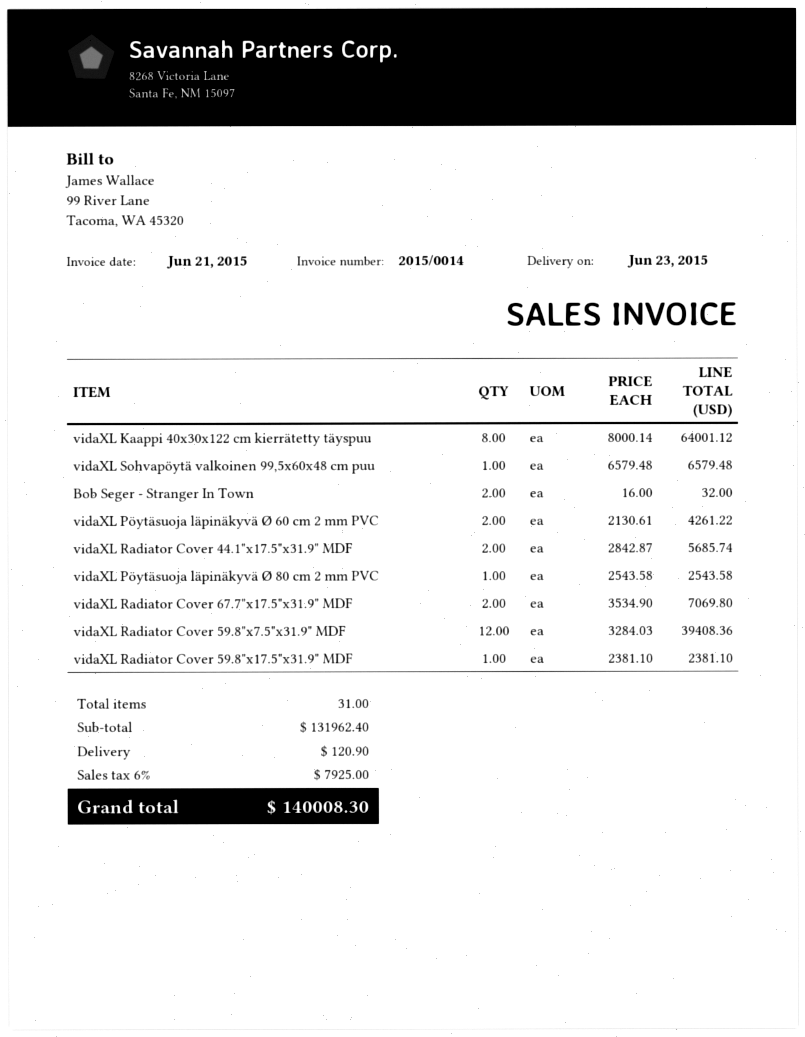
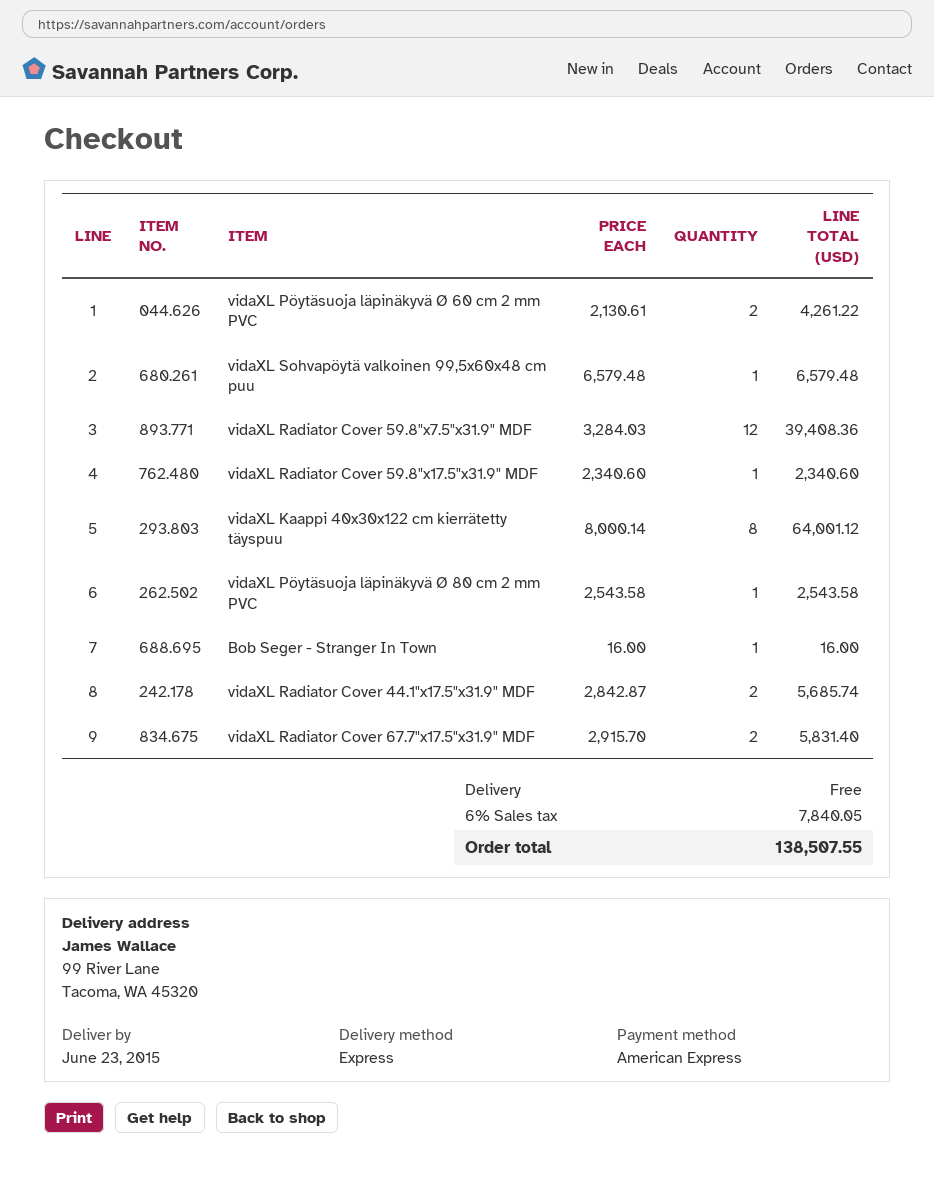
Bob Seger - Stranger In Town: 2 x 16.00 = 32.00 -> 1 x 16.00 = 16.00
vidaXL Radiator Cover 67.7"x17.5"x31.9" MDF: 2 x 3534.90 = 7069.80 -> 2 x 2915.70 = 5831.40
vidaXL Radiator Cover 59.8"x17.5"x31.9" MDF: 1 x 2381.10 = 2381.10 -> 1 x 2340.60 = 2340.60
shipping: 120.90 -> 0.00
tax: 6% = 7925.00 -> 6% = 7840.05
total: 140008.30 -> 138507.55

